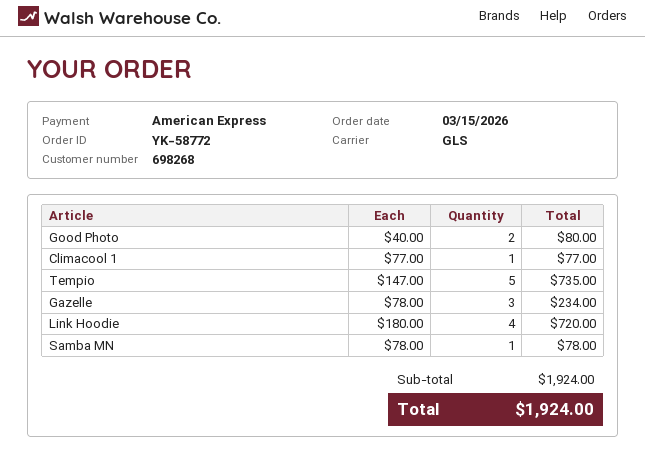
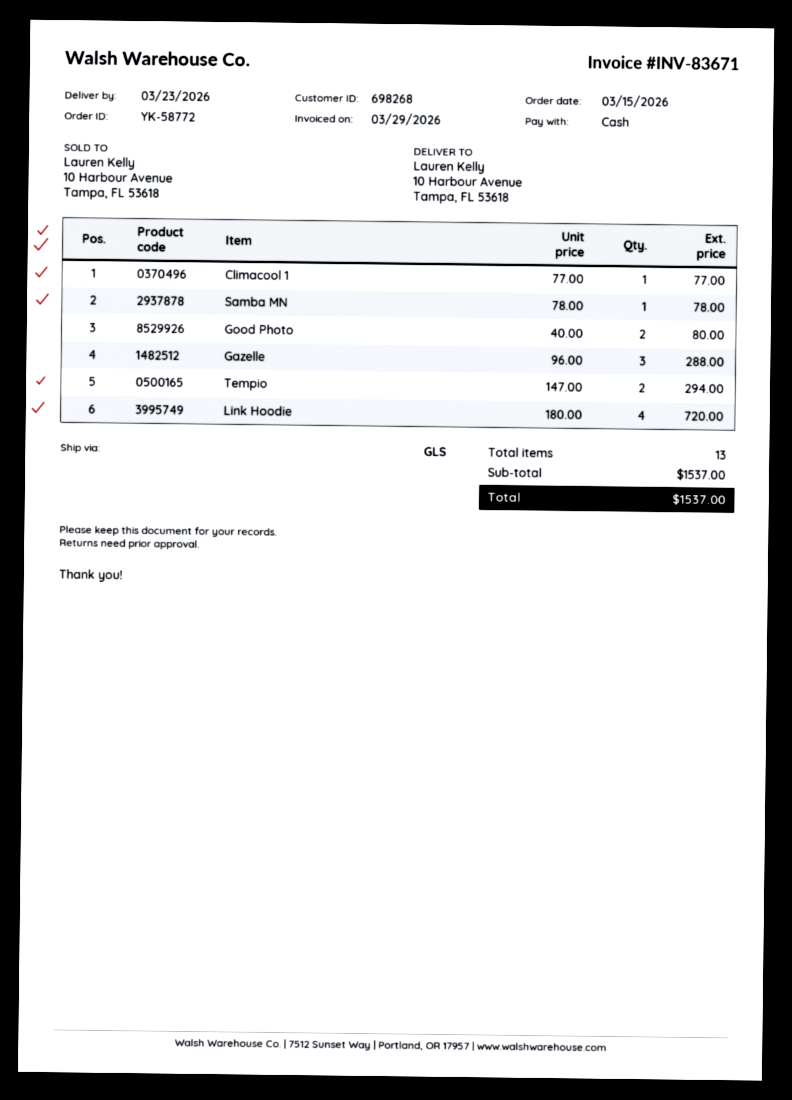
payment method: American Express -> cash
Tempio: 5 x 147.00 = 735.00 -> 2 x 147.00 = 294.00
Gazelle: 3 x 78.00 = 234.00 -> 3 x 96.00 = 288.00
subtotal: 1924.00 -> 1537.00
total: 1924.00 -> 1537.00

